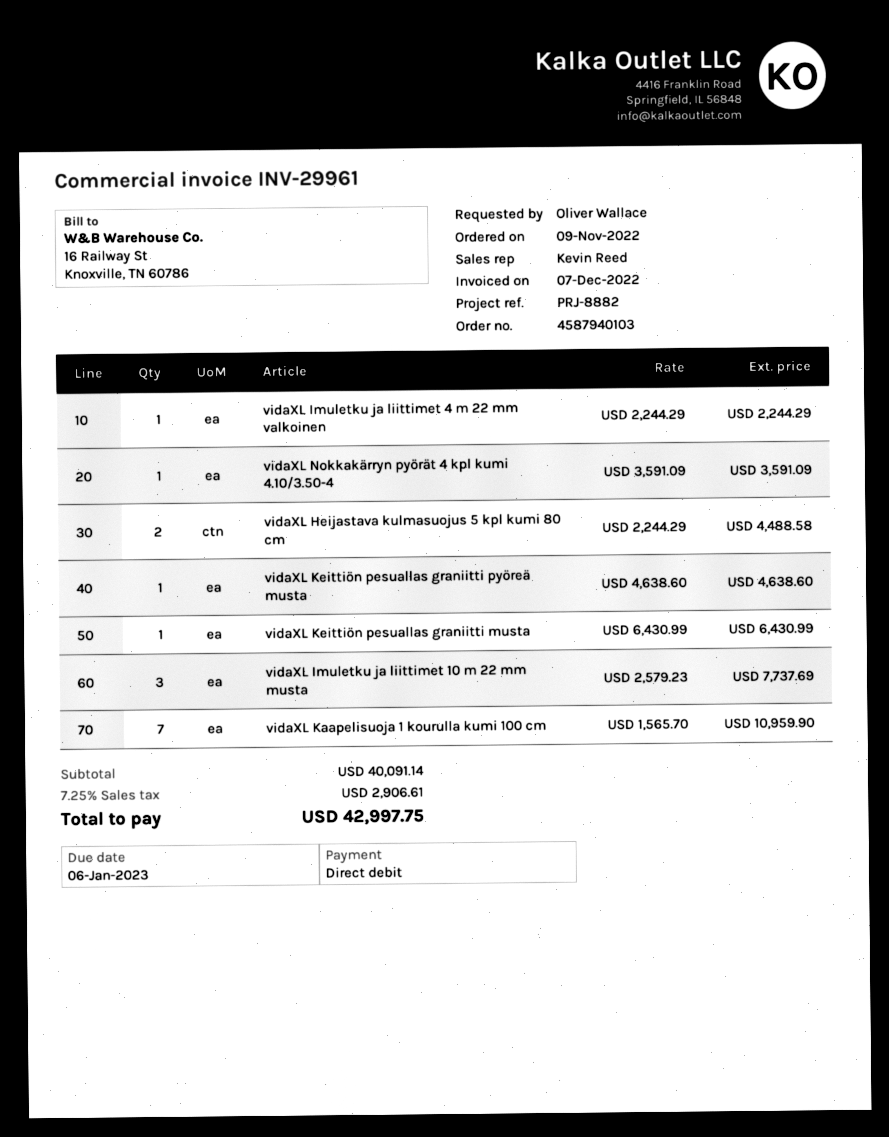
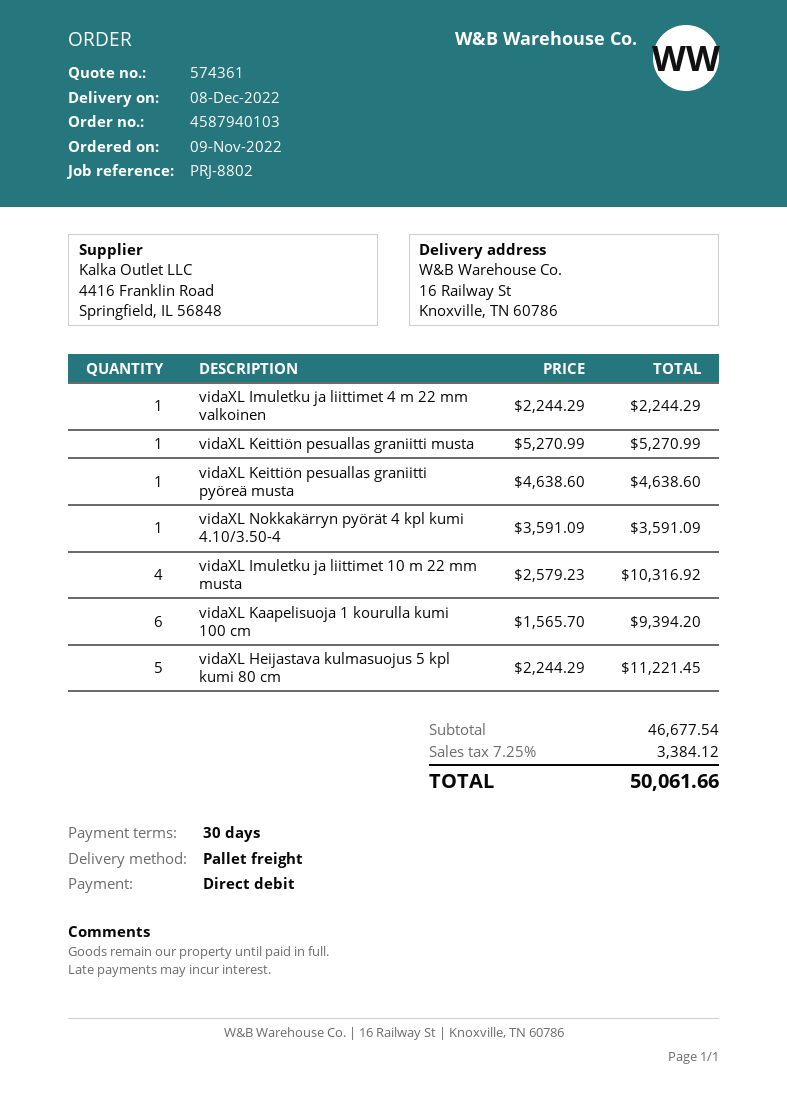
reference: PRJ-8882 -> PRJ-8802
vidaXL Heijastava kulmasuojus 5 kpl kumi 80 cm: 2 x 2244.29 = 4488.58 -> 5 x 2244.29 = 11221.45
vidaXL Keittiön pesuallas graniitti musta: 1 x 6430.99 = 6430.99 -> 1 x 5270.99 = 5270.99
vidaXL Imuletku ja liittimet 10 m 22 mm musta: 3 x 2579.23 = 7737.69 -> 4 x 2579.23 = 10316.92
vidaXL Kaapelisuoja 1 kourulla kumi 100 cm: 7 x 1565.70 = 10959.90 -> 6 x 1565.70 = 9394.20
subtotal: 40091.14 -> 46677.54
tax: 7.25% = 2906.61 -> 7.25% = 3384.12
total: 42997.75 -> 50061.66

